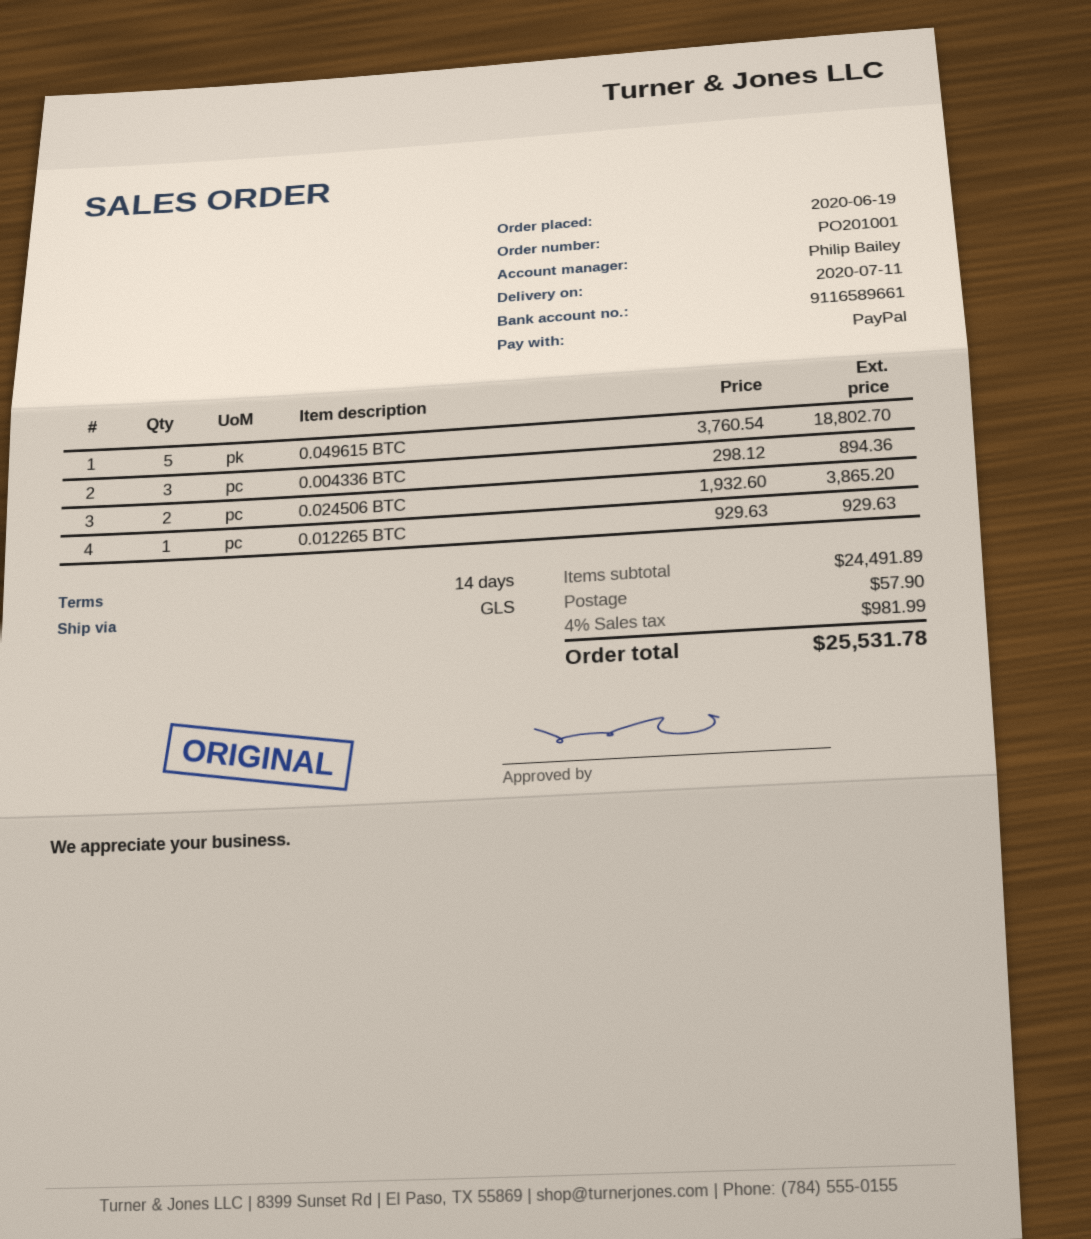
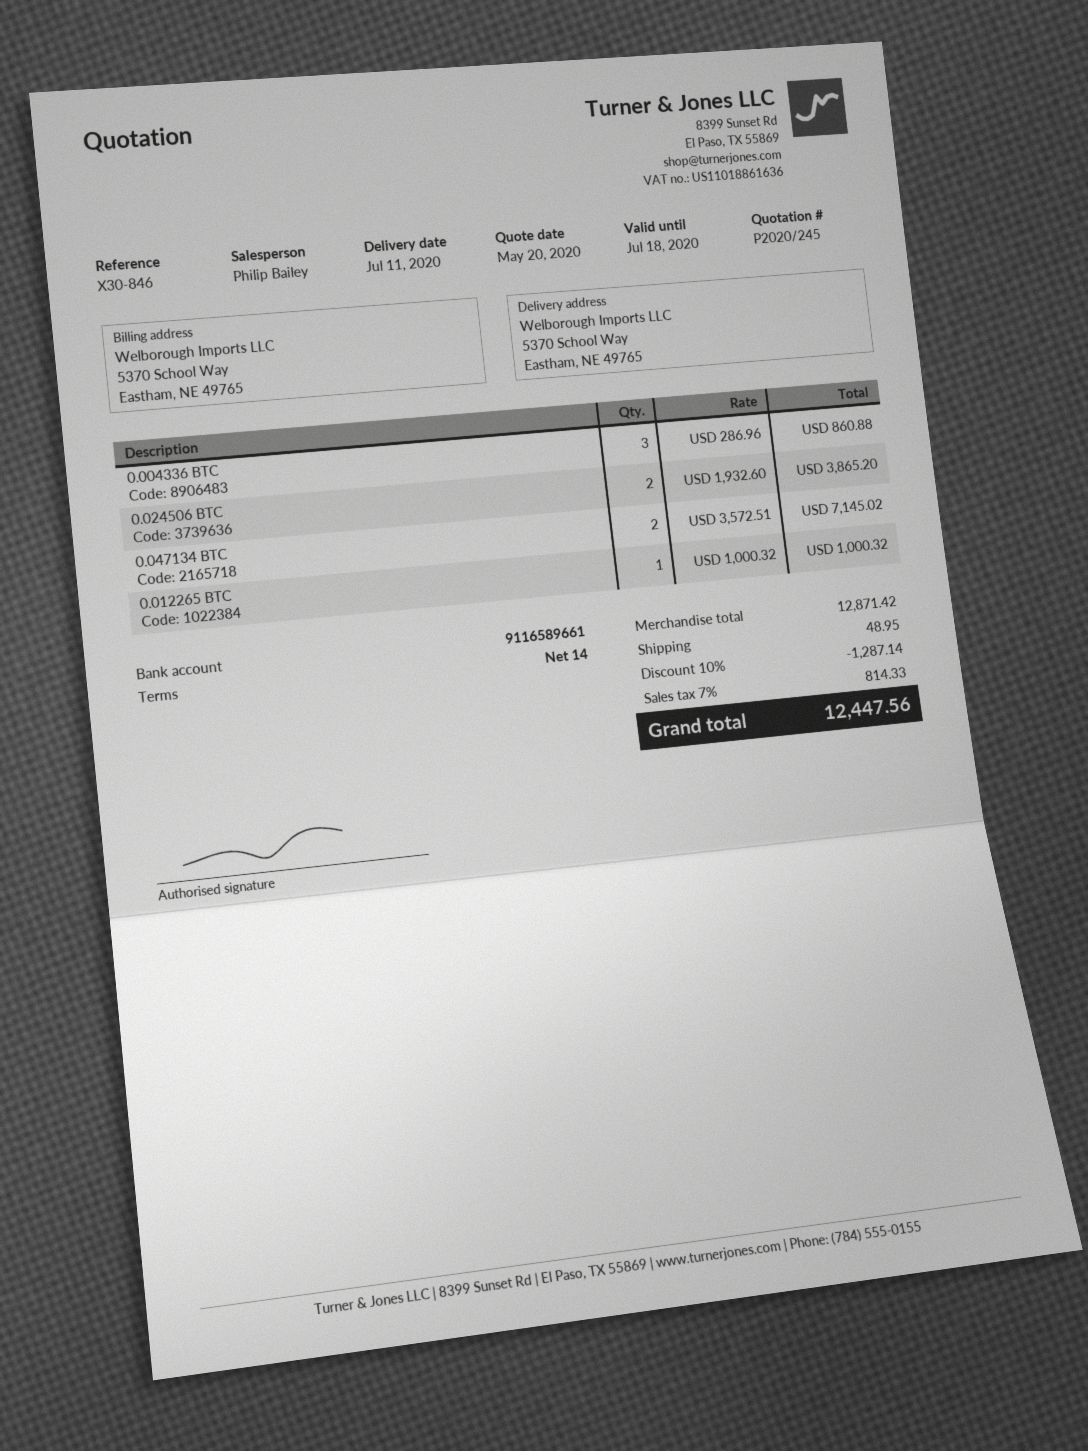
0.049615 BTC: 5 x 3760.54 = 18802.70 -> none
0.004336 BTC: 3 x 298.12 = 894.36 -> 3 x 286.96 = 860.88
0.012265 BTC: 1 x 929.63 = 929.63 -> 1 x 1000.32 = 1000.32
0.047134 BTC: none -> 2 x 3572.51 = 7145.02
subtotal: 24491.89 -> 12871.42
discount: none -> 10% = 1287.14
shipping: 57.90 -> 48.95
tax: 4% = 981.99 -> 7% = 814.33
total: 25531.78 -> 12447.56

